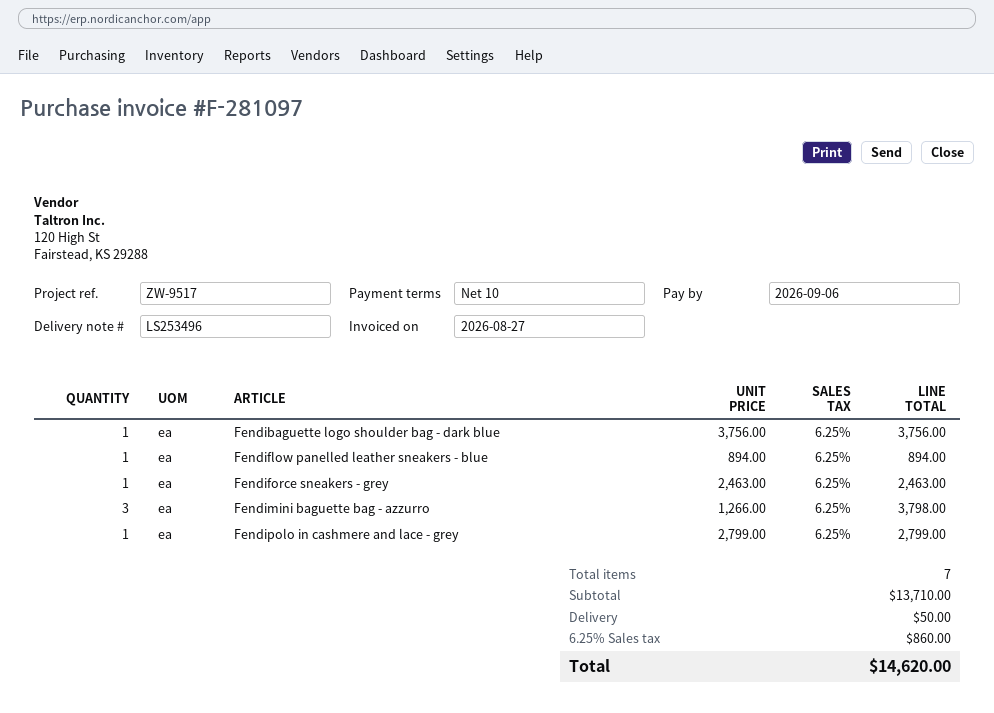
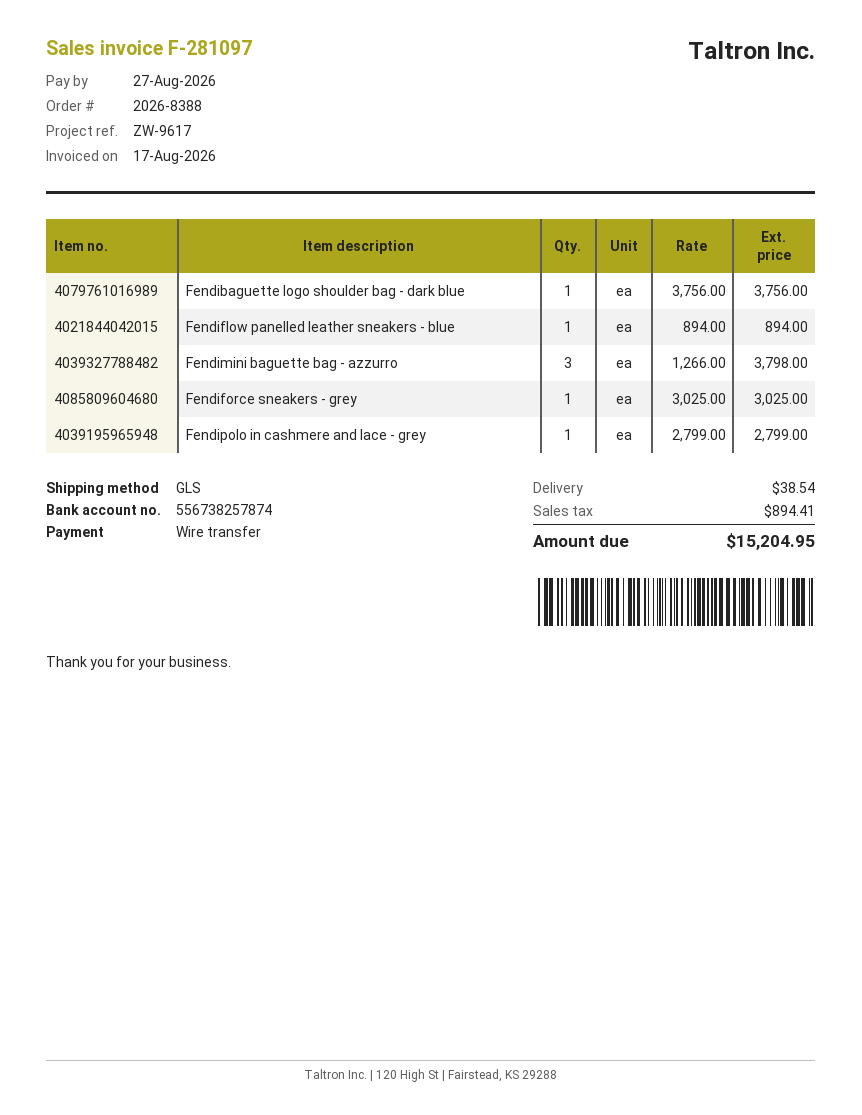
invoice date: 2026-08-27 -> 2026-08-17
due date: 2026-09-06 -> 2026-08-27
reference: ZW-9517 -> ZW-9617
Fendiforce sneakers - grey: 1 x 2463.00 = 2463.00 -> 1 x 3025.00 = 3025.00
shipping: 50.00 -> 38.54
tax: 860.00 -> 894.41
total: 14620.00 -> 15204.95

